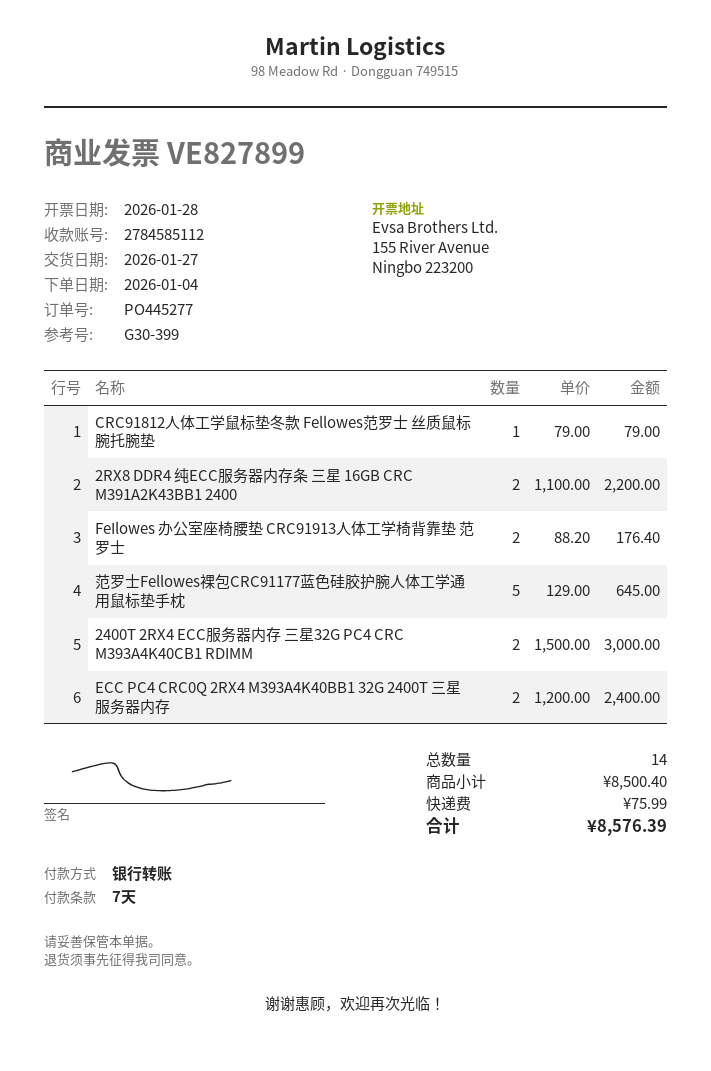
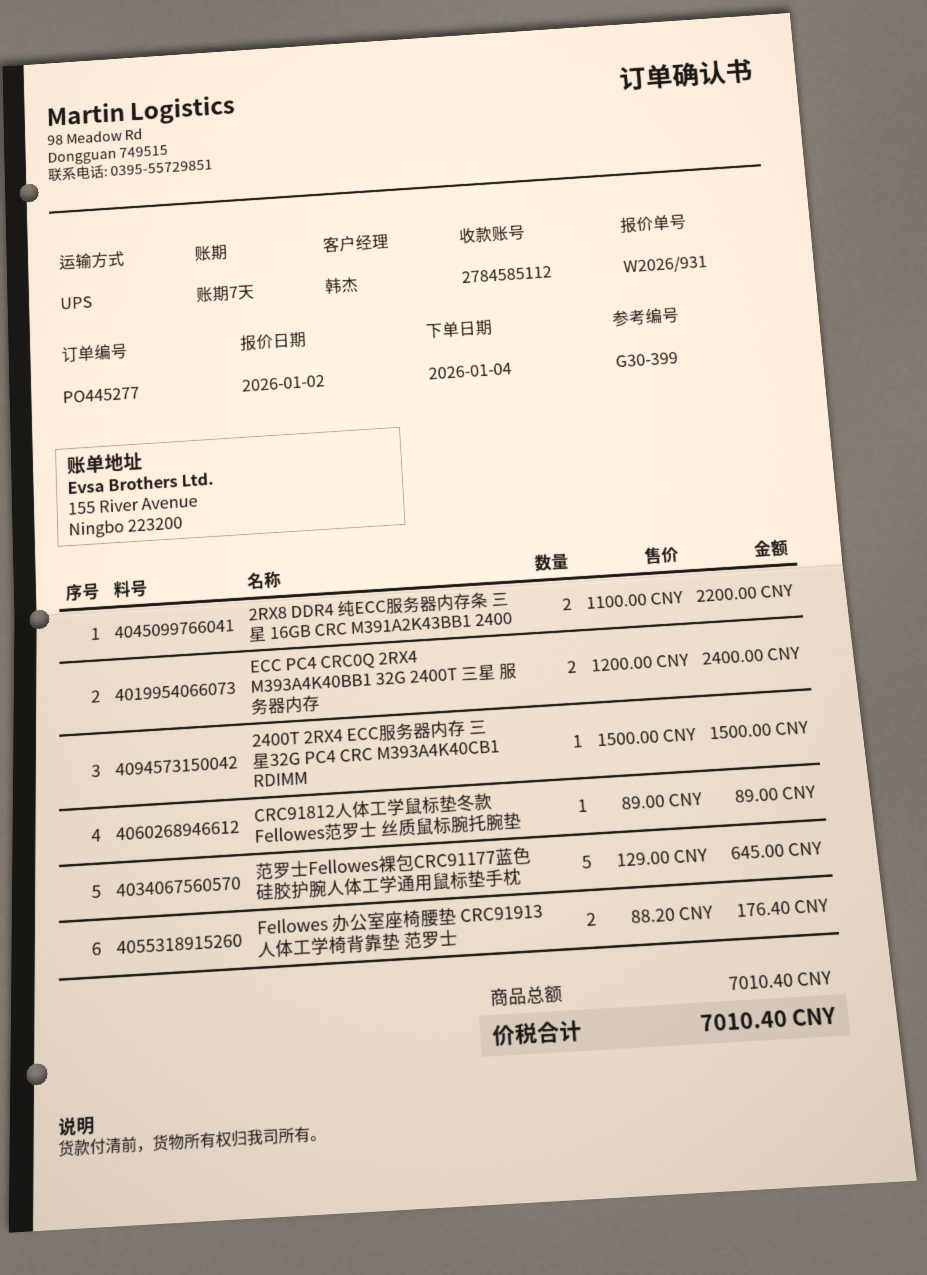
CRC91812人体工学鼠标垫冬款 Fellowes范罗士 丝质鼠标腕托腕垫: 1 x 79.00 = 79.00 -> 1 x 89.00 = 89.00
2400T 2RX4 ECC服务器内存 三星32G PC4 CRC M393A4K40CB1 RDIMM: 2 x 1500.00 = 3000.00 -> 1 x 1500.00 = 1500.00
subtotal: 8500.40 -> 7010.40
shipping: 75.99 -> none
total: 8576.39 -> 7010.40

